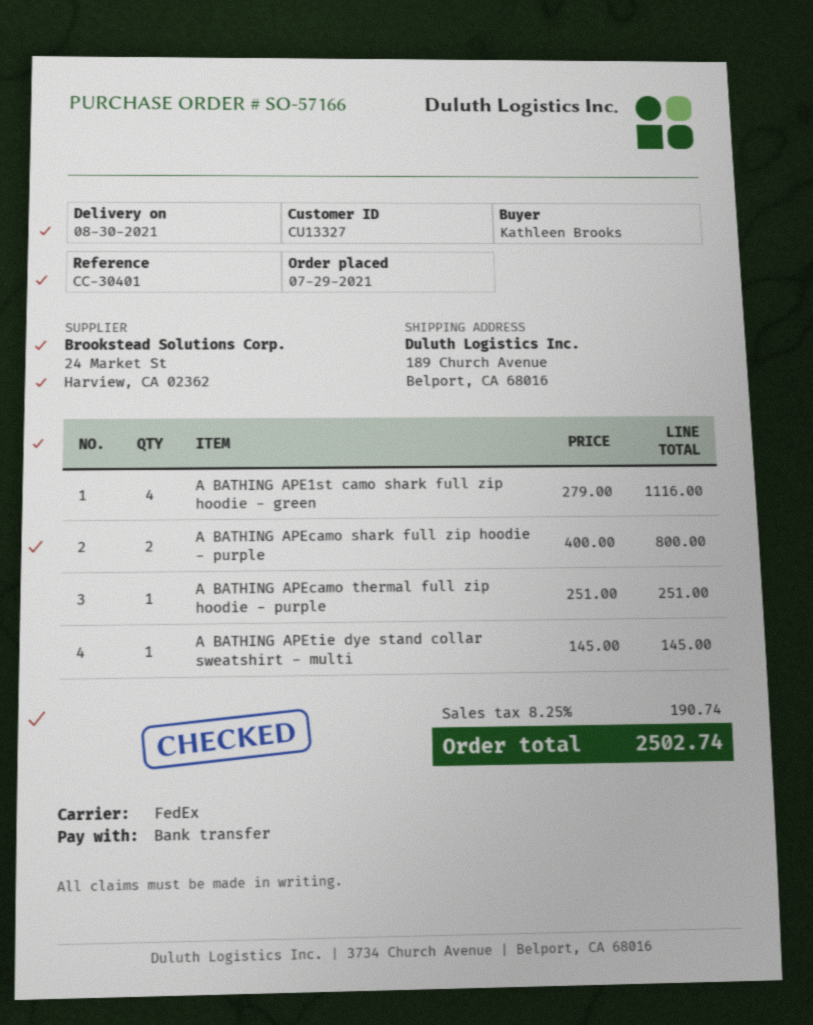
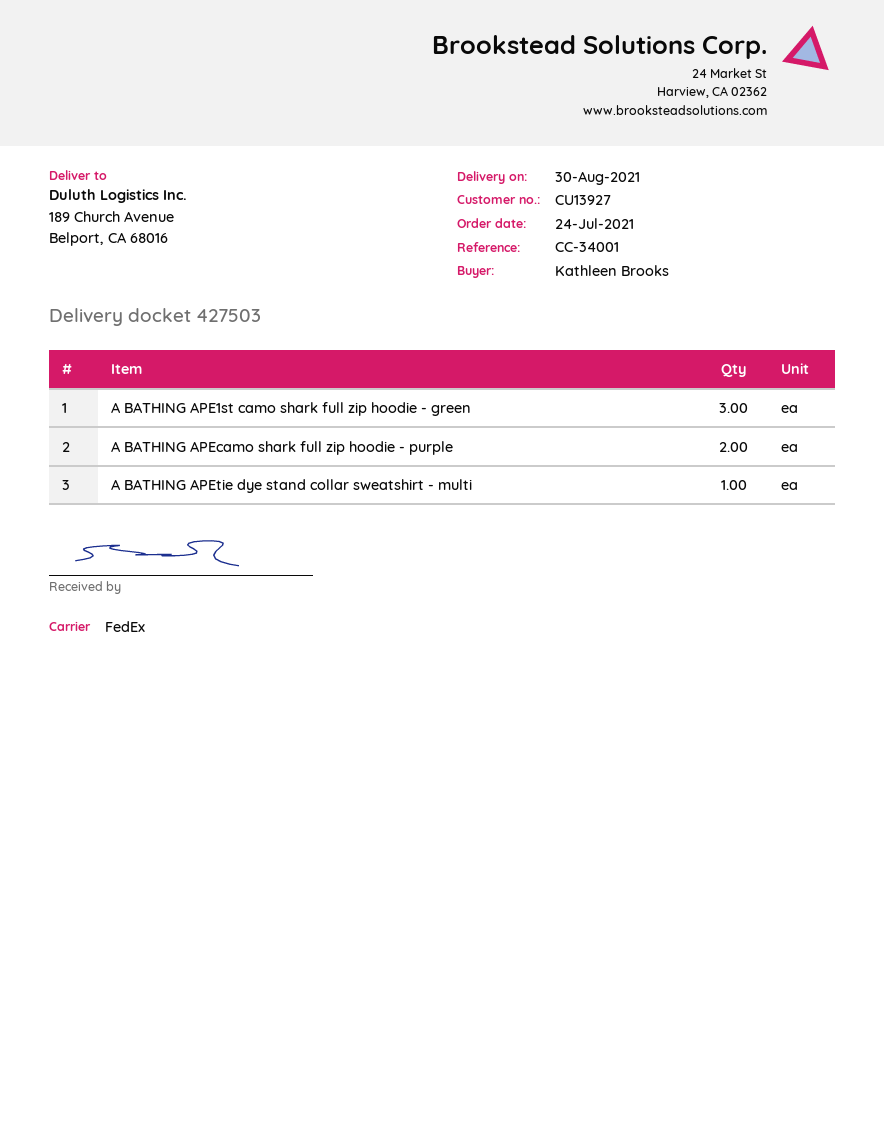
order date: 2021-07-29 -> 2021-07-24
customer number: CU13327 -> CU13927
reference: CC-30401 -> CC-34001
A BATHING APE1st camo shark full zip hoodie - green: 4 -> 3
A BATHING APEcamo thermal full zip hoodie - purple: 1 -> none

